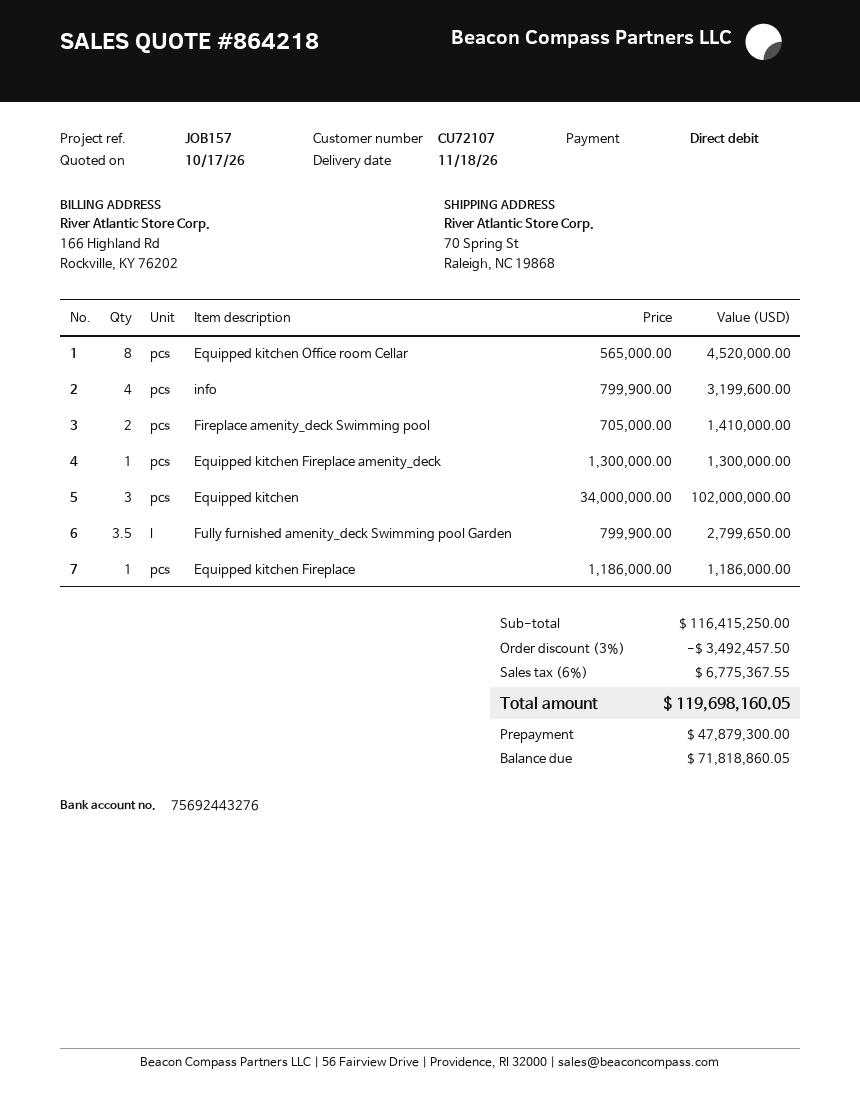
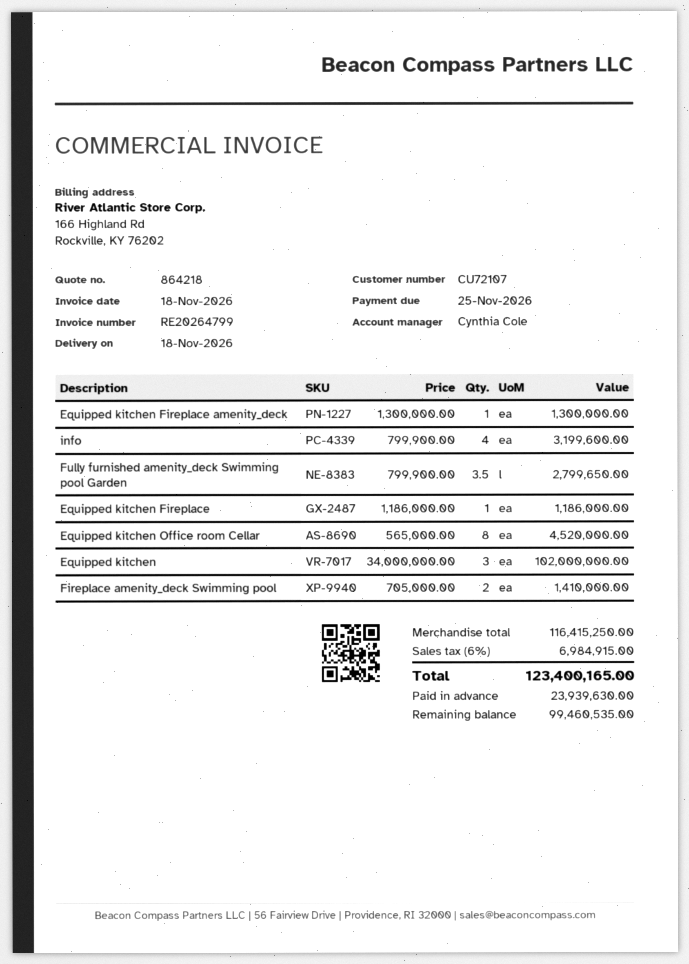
discount: 3% = 3492457.50 -> none
tax: 6% = 6775367.55 -> 6% = 6984915.00
total: 119698160.05 -> 123400165.00
deposit: 47879300.00 -> 23939630.00
balance: 71818860.05 -> 99460535.00

